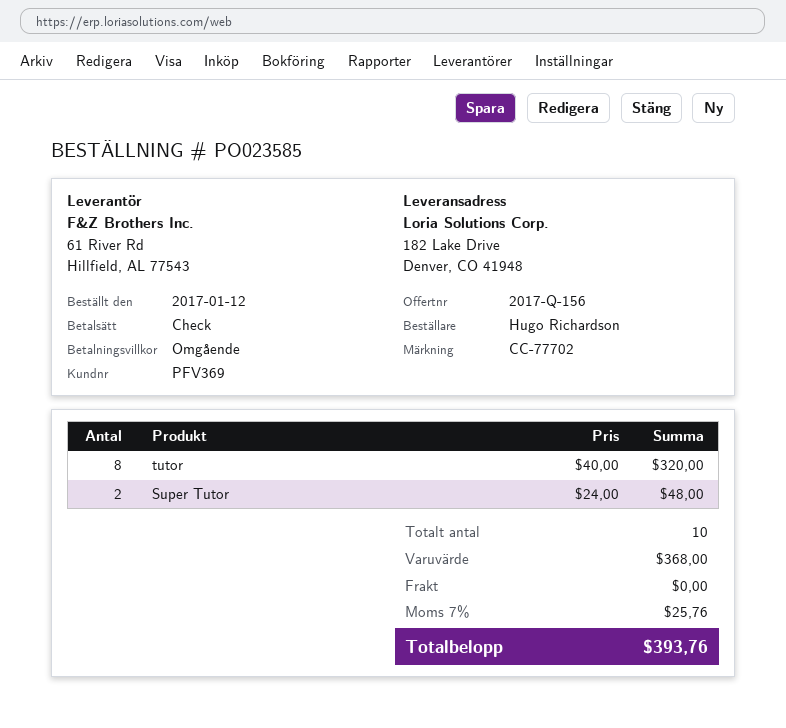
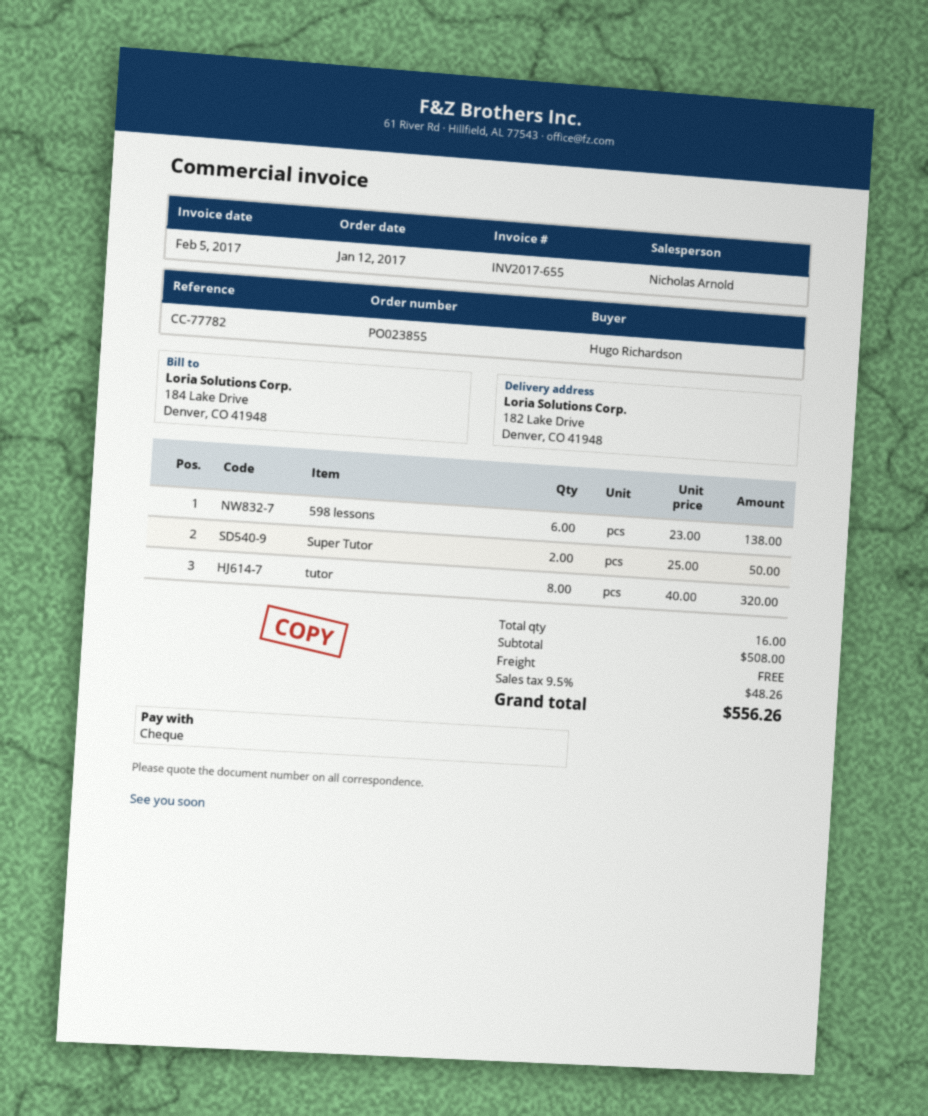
order number: PO023585 -> PO023855
reference: CC-77702 -> CC-77782
Super Tutor: 2 x 24.00 = 48.00 -> 2 x 25.00 = 50.00
598 lessons: none -> 6 x 23.00 = 138.00
total quantity: 10 -> 16
subtotal: 368.00 -> 508.00
tax: 7% = 25.76 -> 9.5% = 48.26
total: 393.76 -> 556.26

